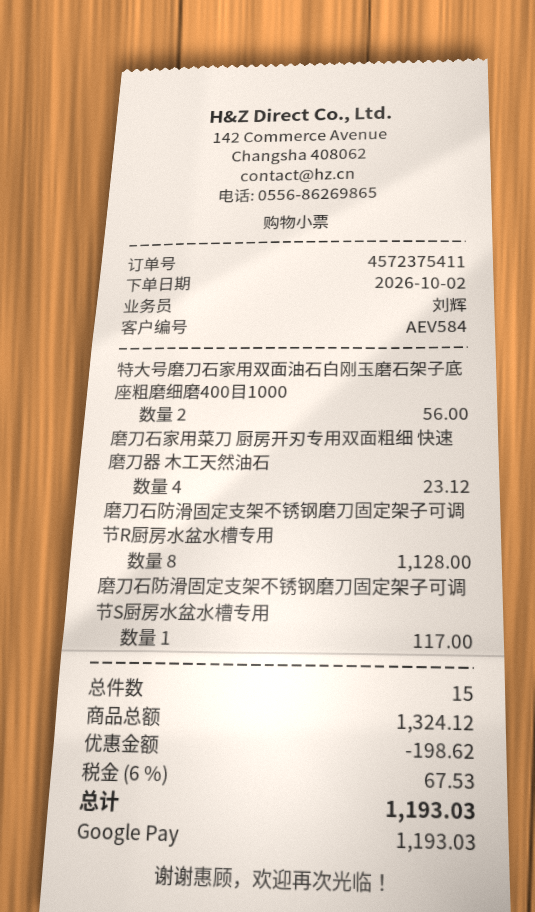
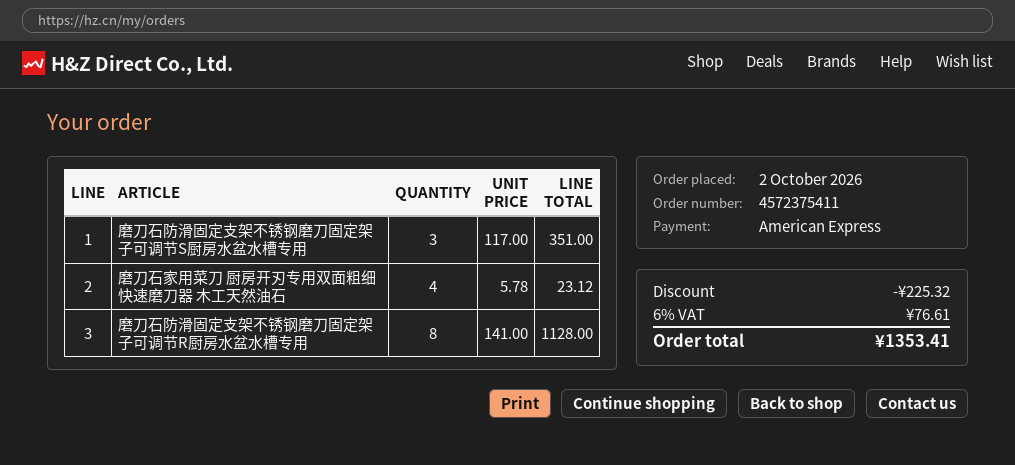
payment method: Google Pay -> American Express
特大号磨刀石家用双面油石白刚玉磨石架子底座粗磨细磨400目1000: 2 for 56.00 -> none
磨刀石防滑固定支架不锈钢磨刀固定架子可调节S厨房水盆水槽专用: 1 for 117.00 -> 3 for 351.00
discount: 198.62 -> 225.32
tax: 6% = 67.53 -> 6% = 76.61
total: 1193.03 -> 1353.41

